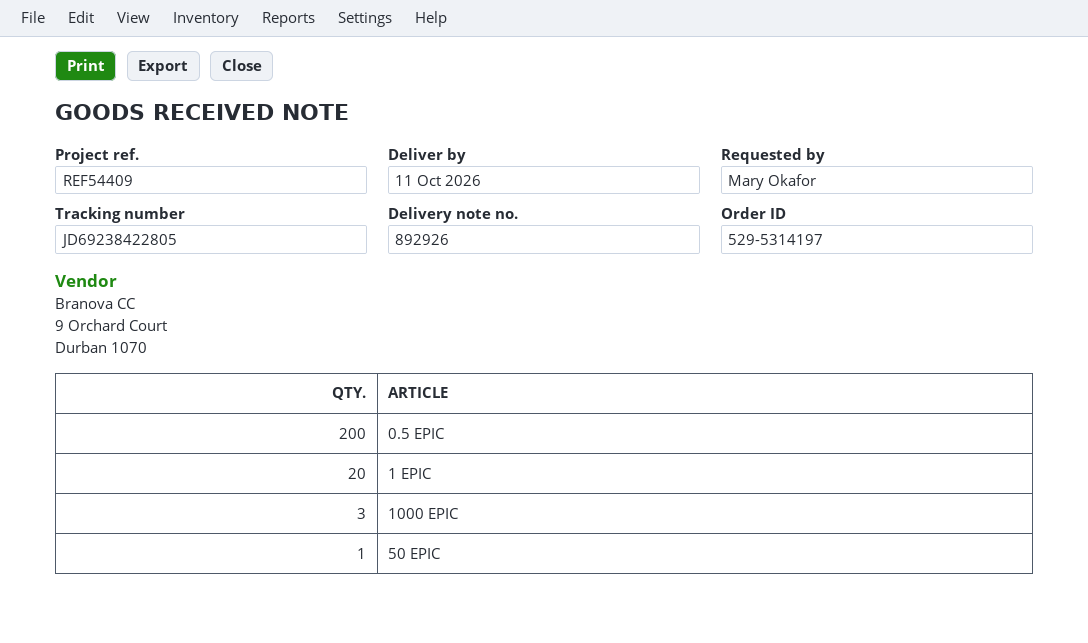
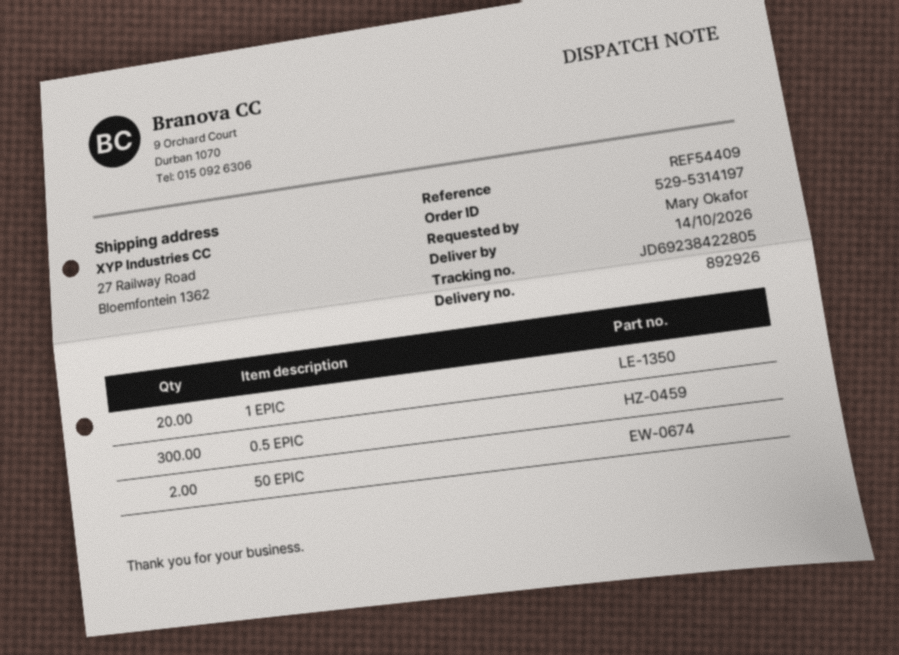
delivery date: 2026-10-11 -> 2026-10-14
0.5 EPIC: 200 -> 300
1000 EPIC: 3 -> none
50 EPIC: 1 -> 2

